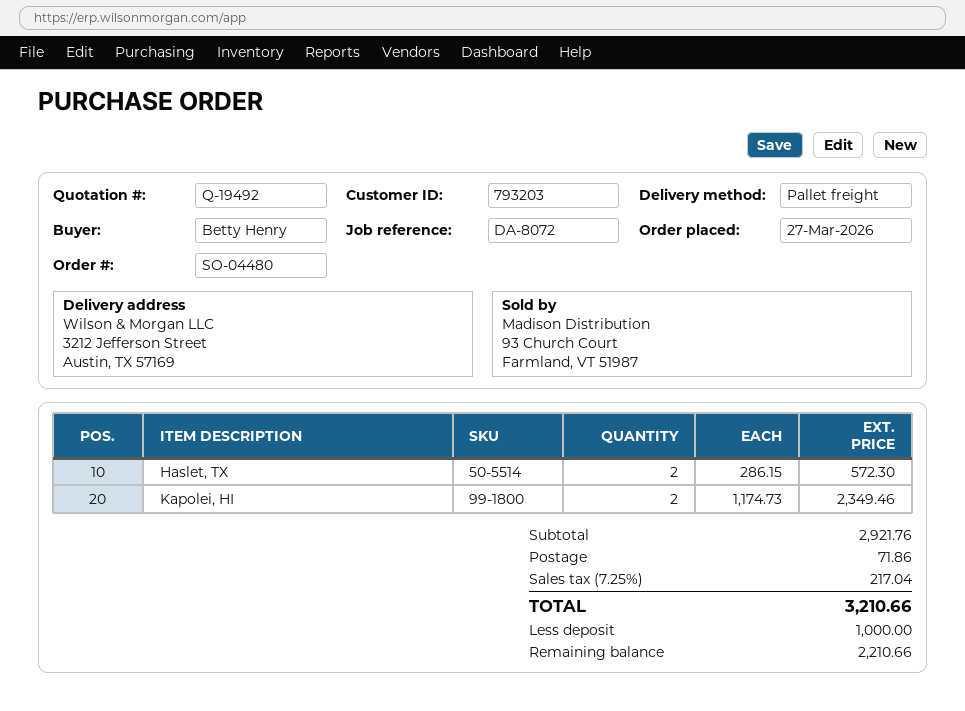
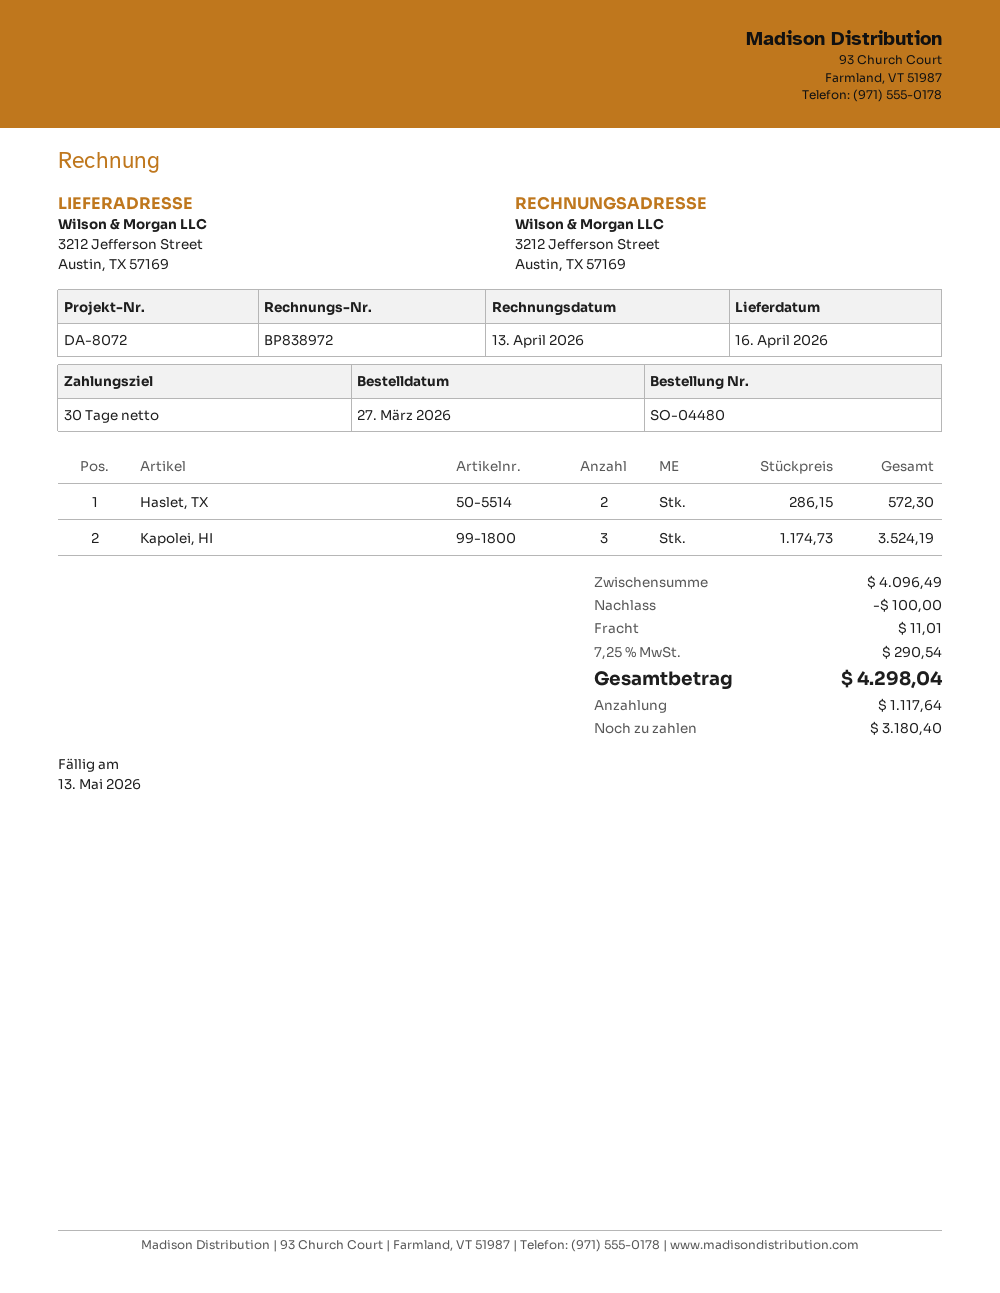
Kapolei, HI: 2 x 1174.73 = 2349.46 -> 3 x 1174.73 = 3524.19
subtotal: 2921.76 -> 4096.49
discount: none -> 100.00
shipping: 71.86 -> 11.01
tax: 7.25% = 217.04 -> 7.25% = 290.54
total: 3210.66 -> 4298.04
deposit: 1000.00 -> 1117.64
balance: 2210.66 -> 3180.40

